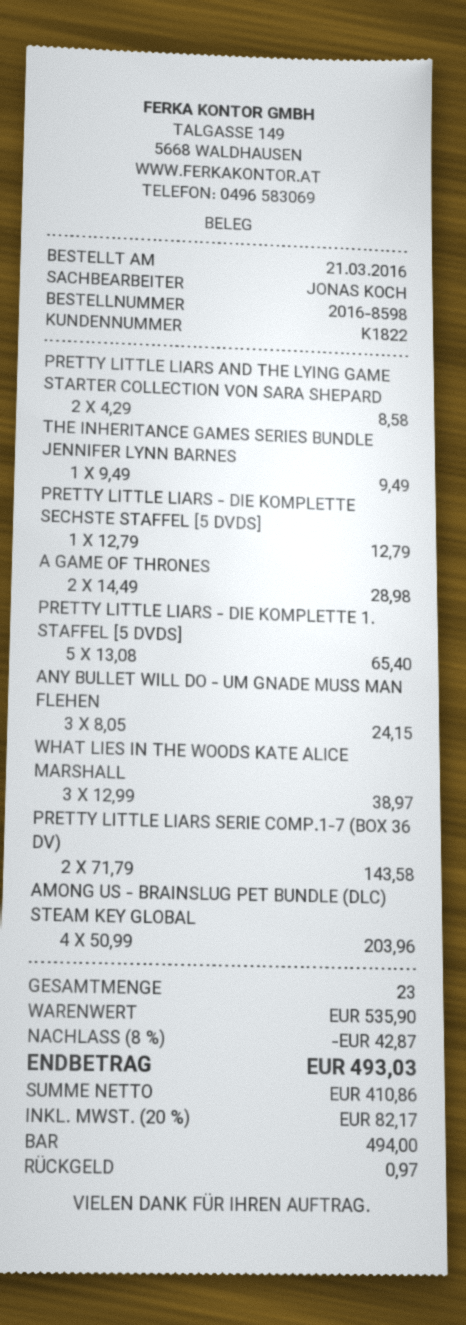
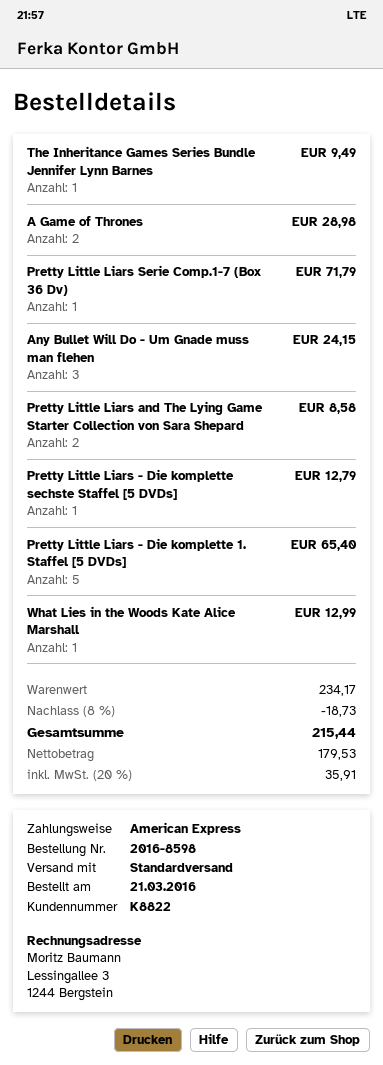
customer number: K1822 -> K8822
payment method: cash -> American Express
WHAT LIES IN THE WOODS KATE ALICE MARSHALL: 3 for 38.97 -> 1 for 12.99
PRETTY LITTLE LIARS SERIE COMP.1-7 (BOX 36 DV): 2 for 143.58 -> 1 for 71.79
AMONG US - BRAINSLUG PET BUNDLE (DLC) STEAM KEY GLOBAL: 4 for 203.96 -> none
subtotal: 535.90 -> 234.17
discount: 8% = 42.87 -> 8% = 18.73
net: 410.86 -> 179.53
tax: 20% = 82.17 -> 20% = 35.91
total: 493.03 -> 215.44

